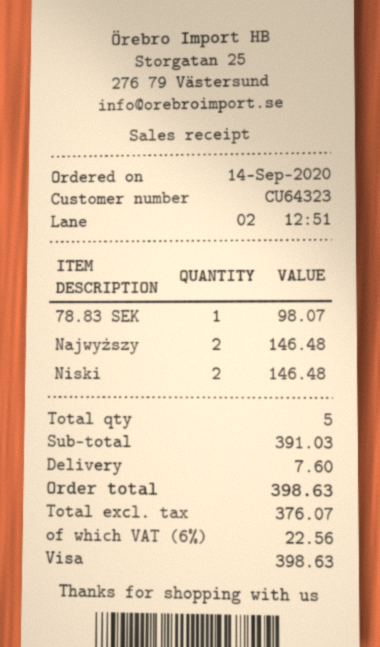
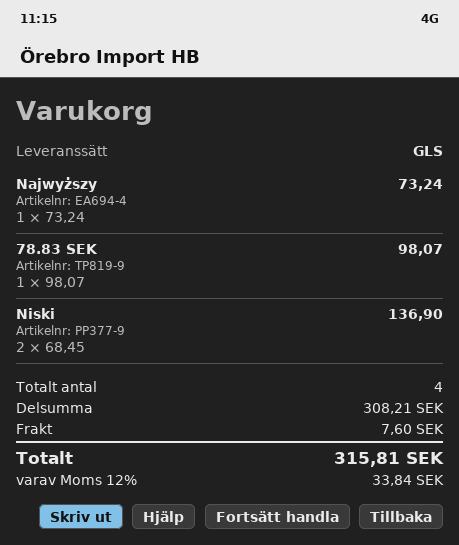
Najwyższy: 2 for 146.48 -> 1 for 73.24
Niski: 2 for 146.48 -> 2 for 136.90
total quantity: 5 -> 4
subtotal: 391.03 -> 308.21
tax: 6% = 22.56 -> 12% = 33.84
total: 398.63 -> 315.81

